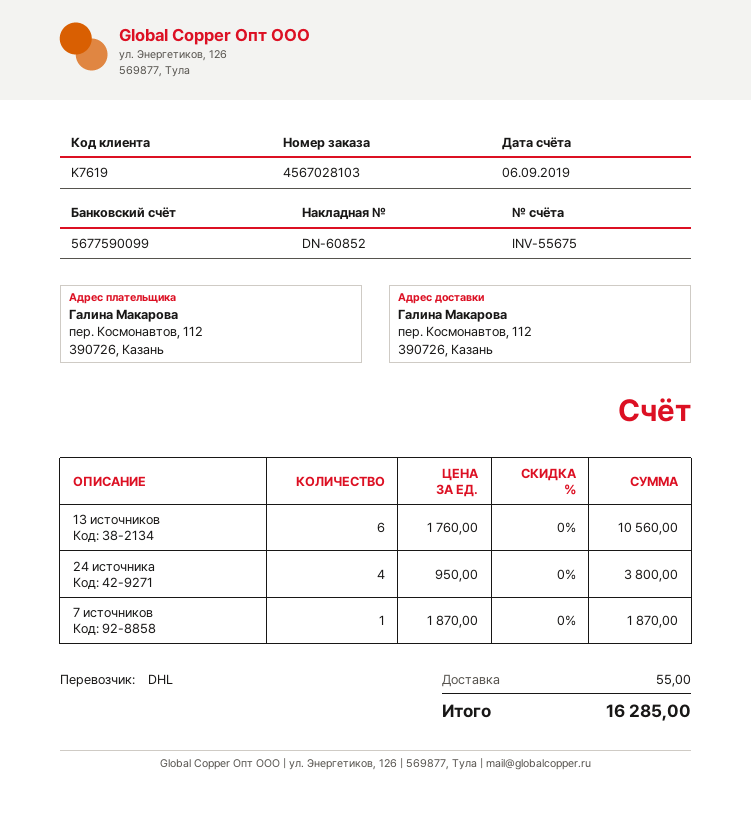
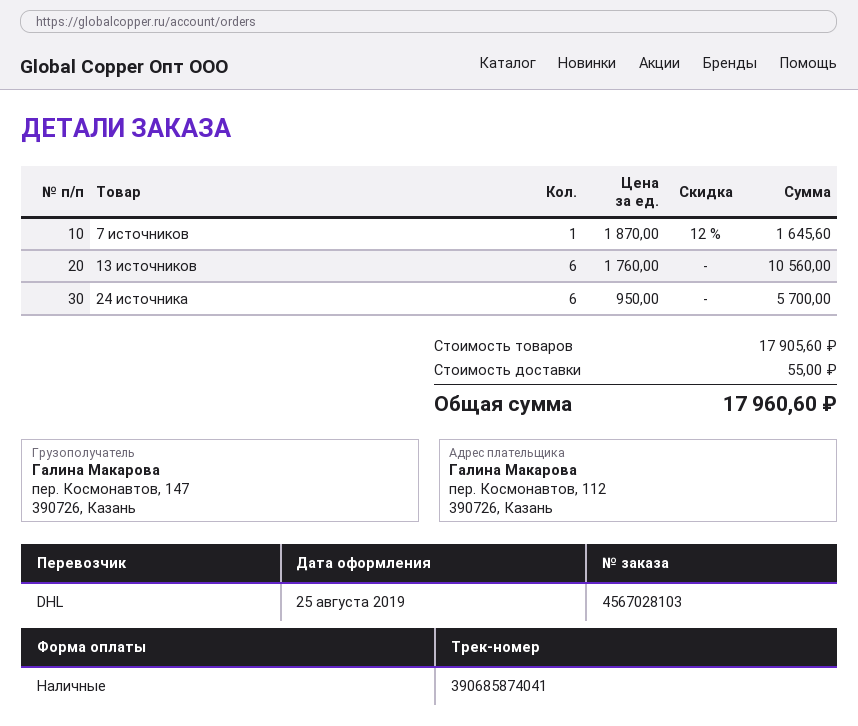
ship to: пер. Космонавтов, 112, 390726, Казань -> пер. Космонавтов, 147, 390726, Казань
24 источника: 4 x 950.00 = 3800.00 -> 6 x 950.00 = 5700.00
7 источников: 1 x 1870.00 = 1870.00 -> 1 x 1870.00 - 12% = 1645.60
total: 16285.00 -> 17960.60

